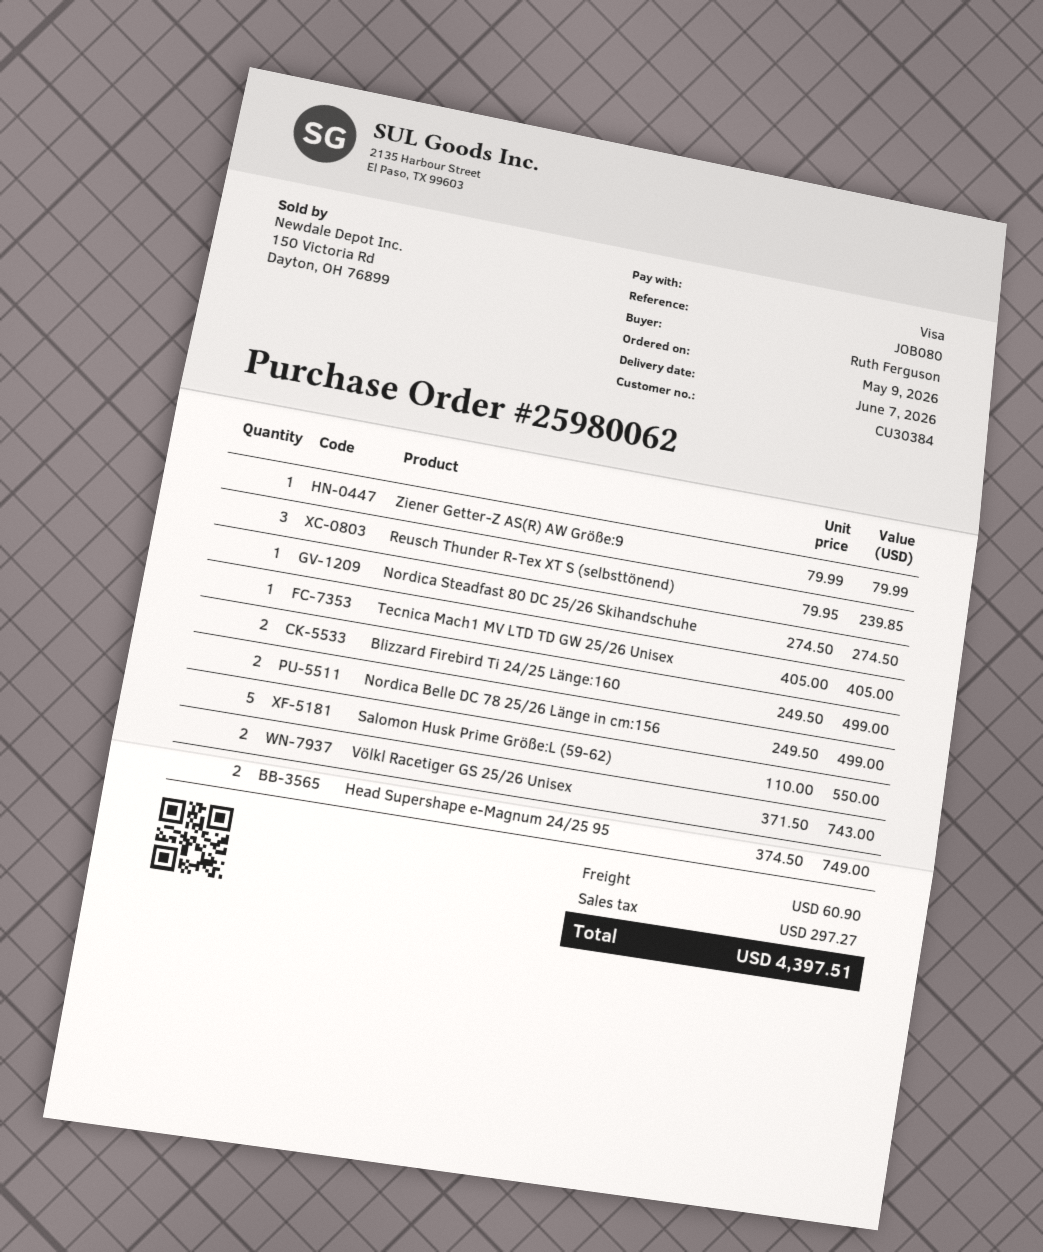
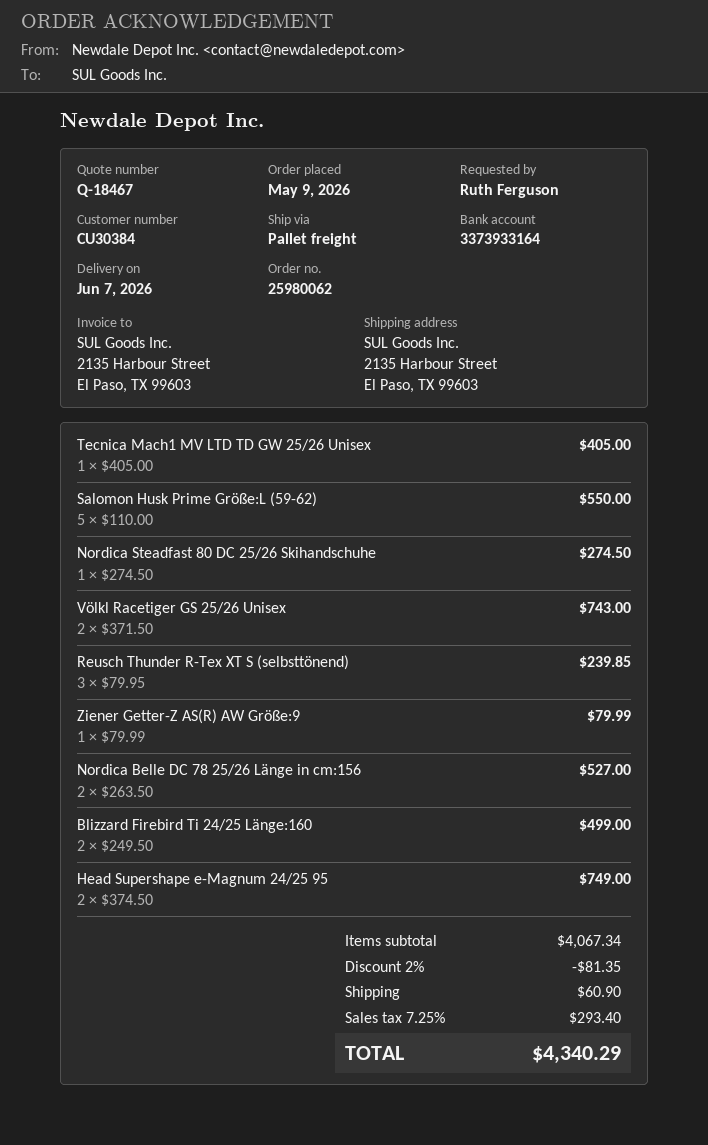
Nordica Belle DC 78 25/26 Länge in cm:156: 2 x 249.50 = 499.00 -> 2 x 263.50 = 527.00
discount: none -> 2% = 81.35
tax: 297.27 -> 293.40
total: 4397.51 -> 4340.29

